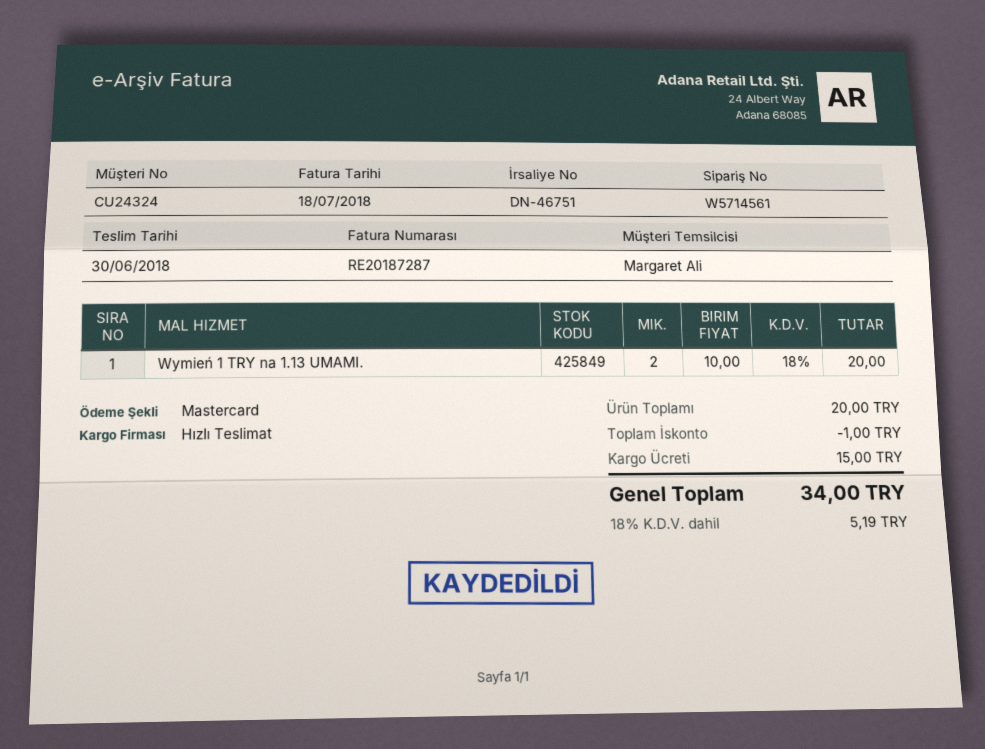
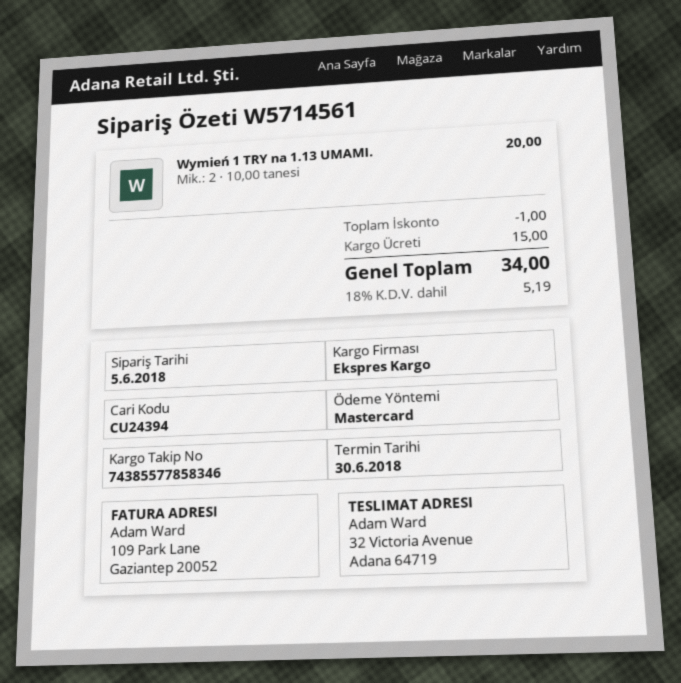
customer number: CU24324 -> CU24394

